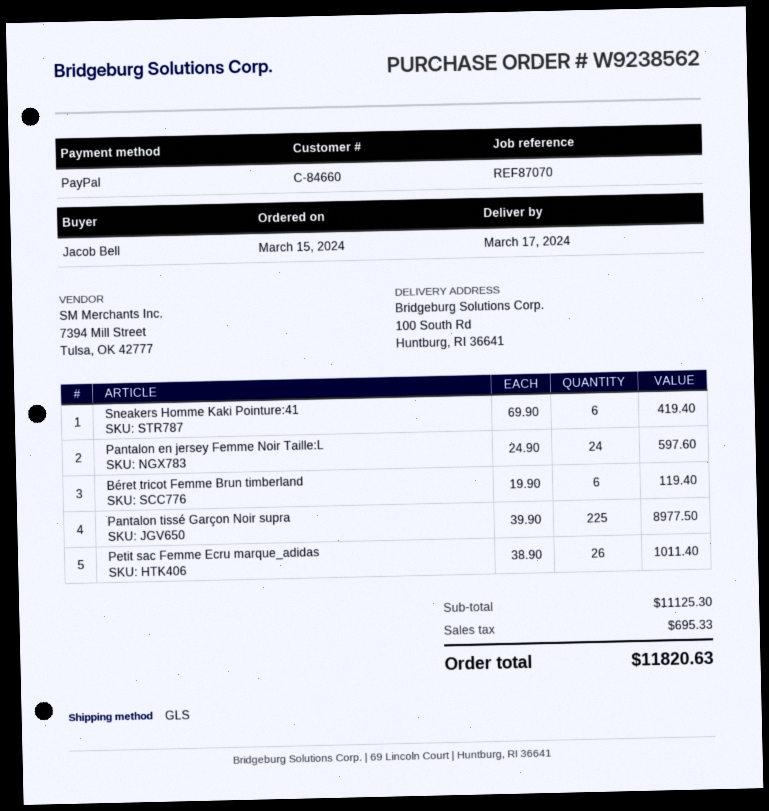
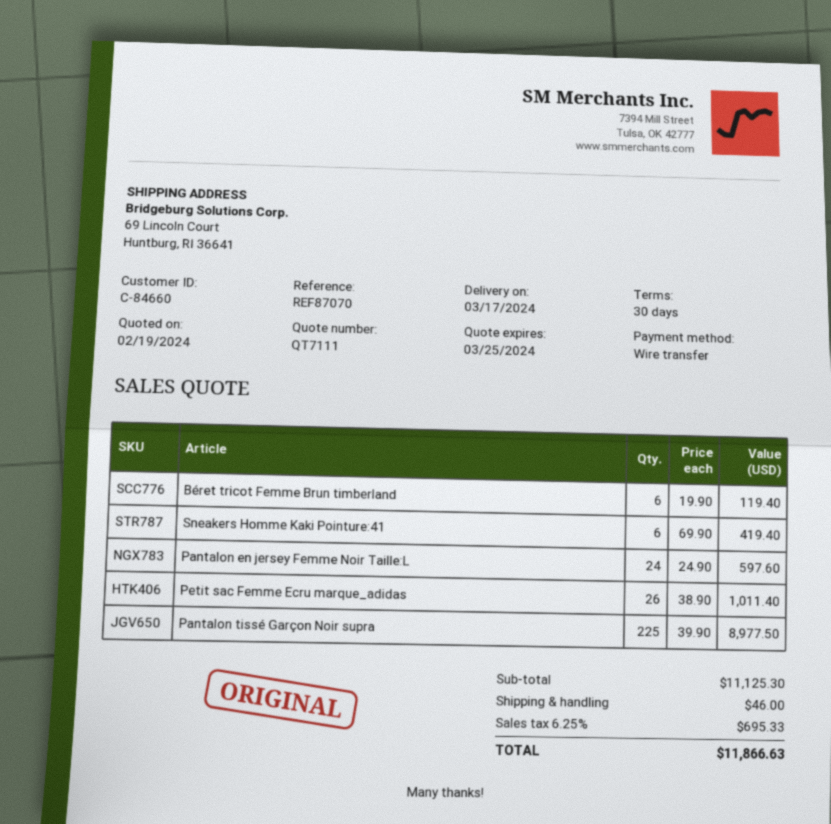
payment method: PayPal -> bank transfer
ship to: 100 South Rd, Huntburg, RI 36641 -> 69 Lincoln Court, Huntburg, RI 36641
shipping: none -> 46.00
total: 11820.63 -> 11866.63

